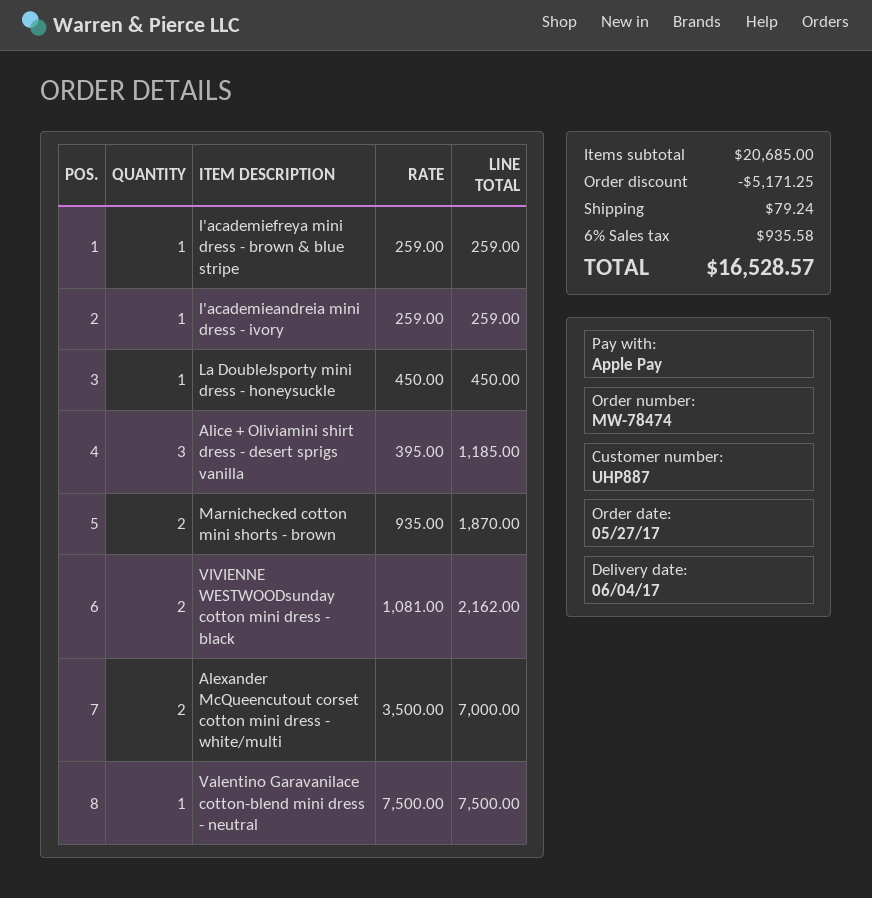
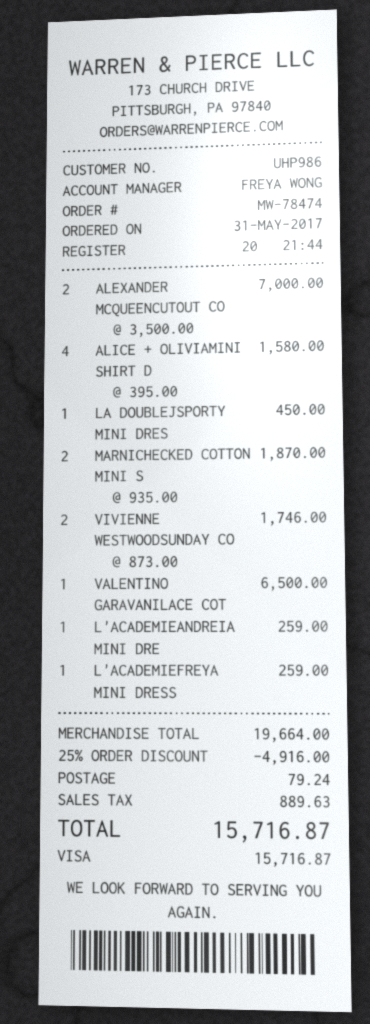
order date: 2017-05-27 -> 2017-05-31
customer number: UHP887 -> UHP986
payment method: Apple Pay -> Visa
Alice + Oliviamini shirt dress - desert sprigs vanilla: 3 x 395.00 = 1185.00 -> 4 x 395.00 = 1580.00
VIVIENNE WESTWOODsunday cotton mini dress - black: 2 x 1081.00 = 2162.00 -> 2 x 873.00 = 1746.00
Valentino Garavanilace cotton-blend mini dress - neutral: 1 x 7500.00 = 7500.00 -> 1 x 6500.00 = 6500.00
subtotal: 20685.00 -> 19664.00
discount: 5171.25 -> 4916.00
tax: 935.58 -> 889.63
total: 16528.57 -> 15716.87

